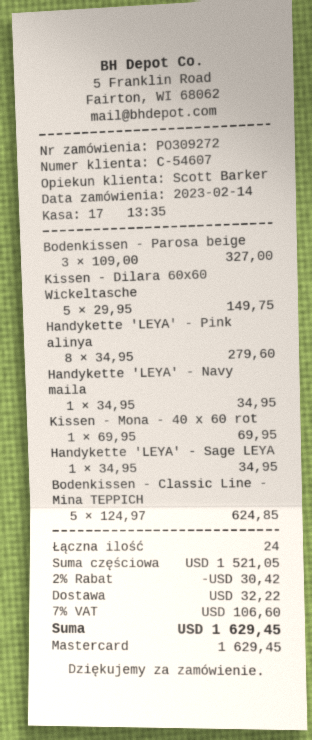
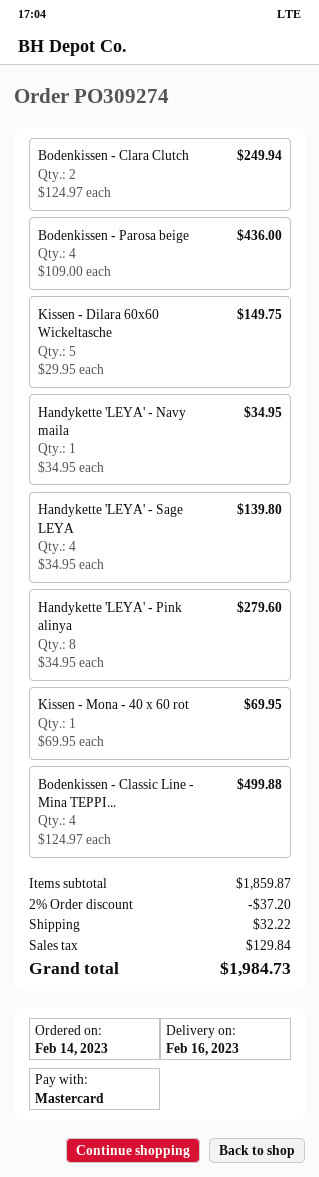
order number: PO309272 -> PO309274
Bodenkissen - Parosa beige: 3 x 109.00 = 327.00 -> 4 x 109.00 = 436.00
Handykette 'LEYA' - Sage LEYA: 1 x 34.95 = 34.95 -> 4 x 34.95 = 139.80
Bodenkissen - Classic Line - Mina TEPPICH: 5 x 124.97 = 624.85 -> 4 x 124.97 = 499.88
Bodenkissen - Clara Clutch: none -> 2 x 124.97 = 249.94
subtotal: 1521.05 -> 1859.87
discount: 2% = 30.42 -> 2% = 37.20
tax: 106.60 -> 129.84
total: 1629.45 -> 1984.73

